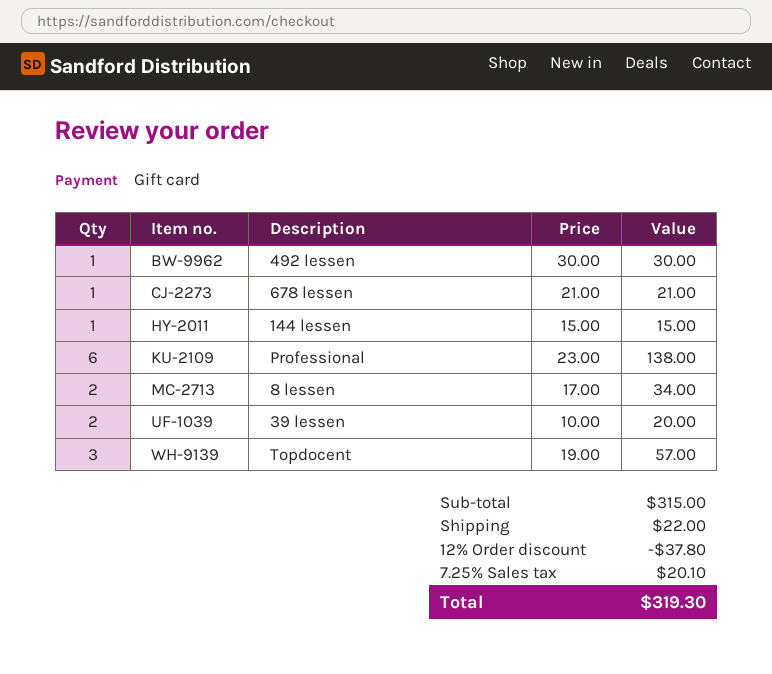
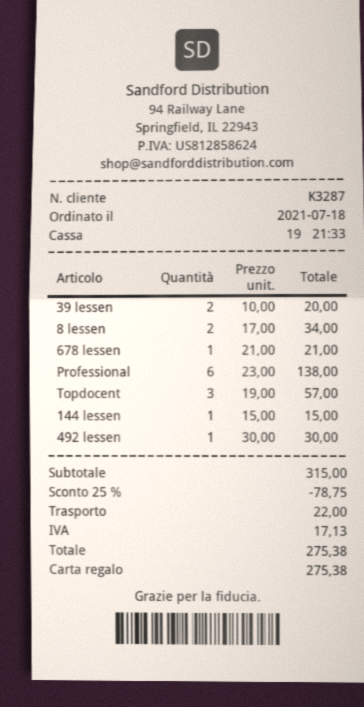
discount: 12% = 37.80 -> 25% = 78.75
tax: 20.10 -> 17.13
total: 319.30 -> 275.38

